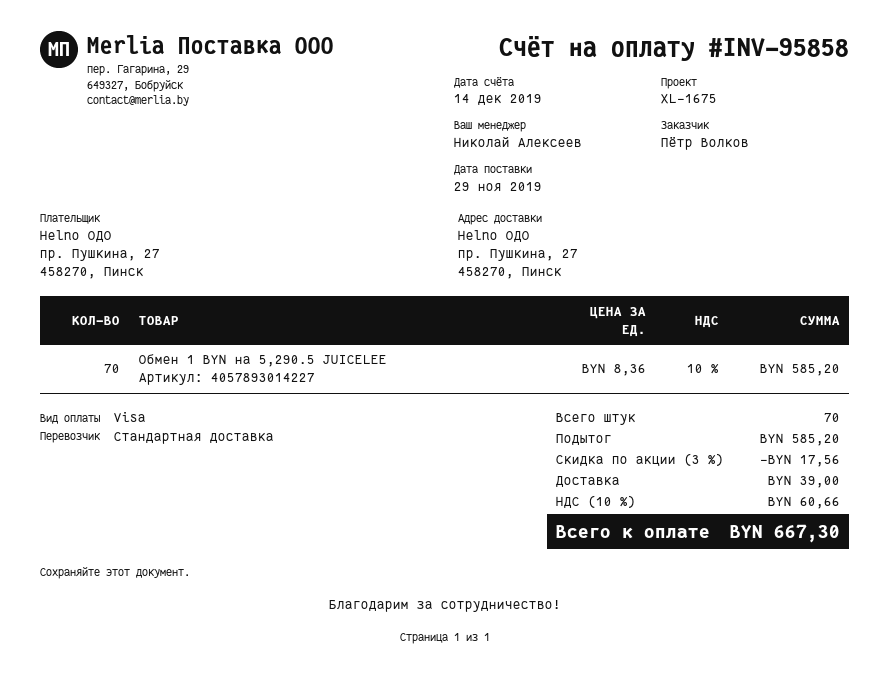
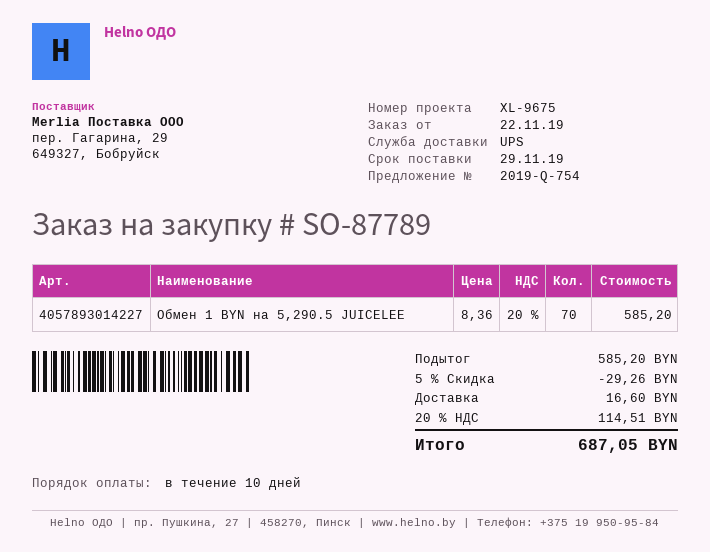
reference: XL-1675 -> XL-9675
shipping method: standard -> UPS
discount: 3% = 17.56 -> 5% = 29.26
shipping: 39.00 -> 16.60
tax: 10% = 60.66 -> 20% = 114.51
total: 667.30 -> 687.05

